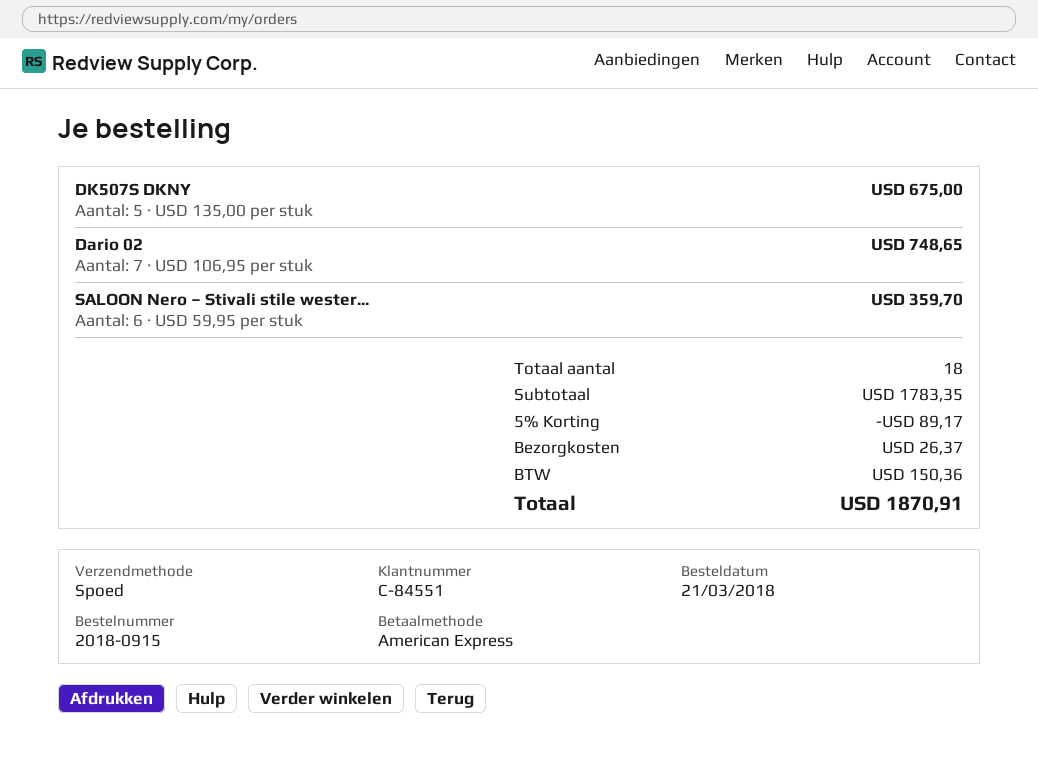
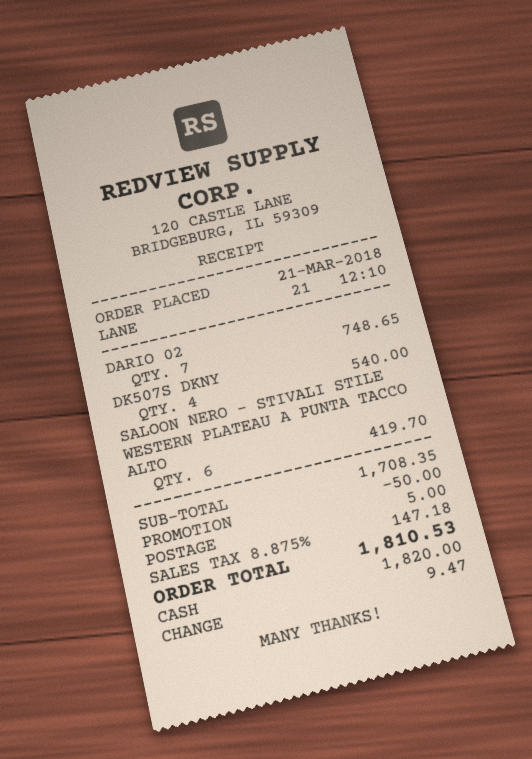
payment method: American Express -> cash
DK507S DKNY: 5 for 675.00 -> 4 for 540.00
SALOON Nero – Stivali stile wester...: 6 for 359.70 -> 6 for 419.70
subtotal: 1783.35 -> 1708.35
discount: 89.17 -> 50.00
shipping: 26.37 -> 5.00
tax: 150.36 -> 147.18
total: 1870.91 -> 1810.53

